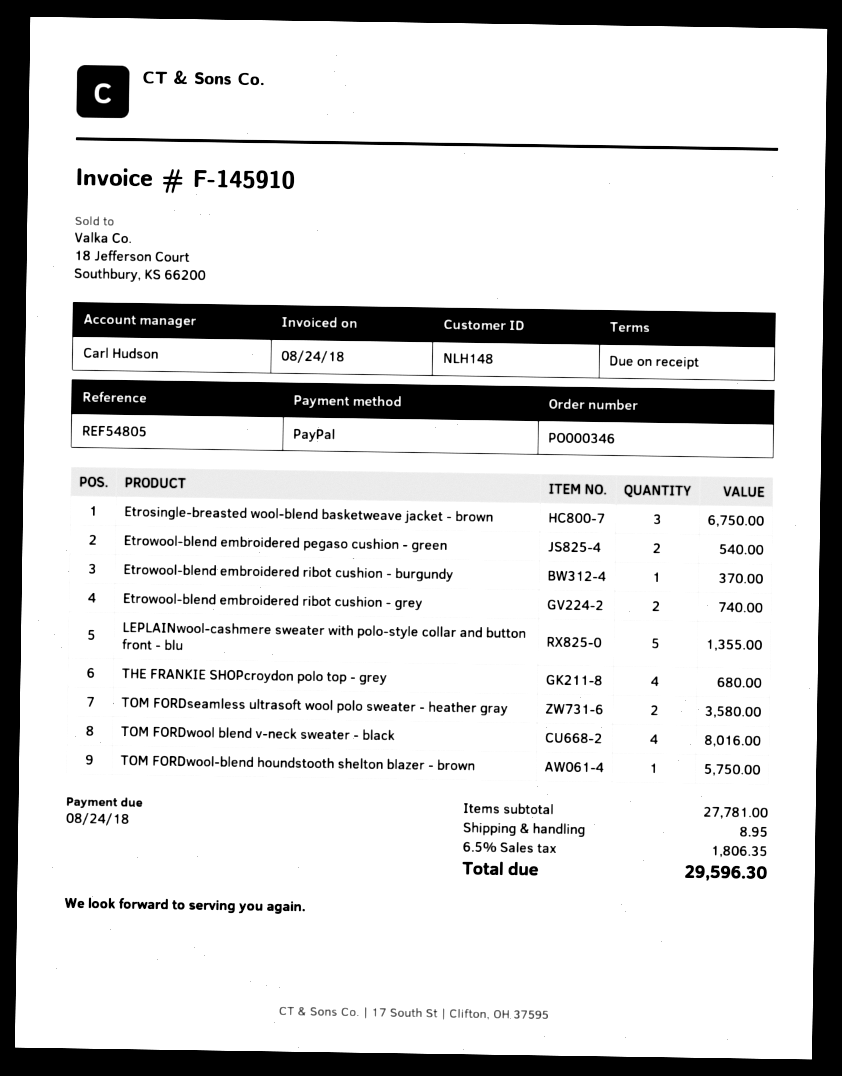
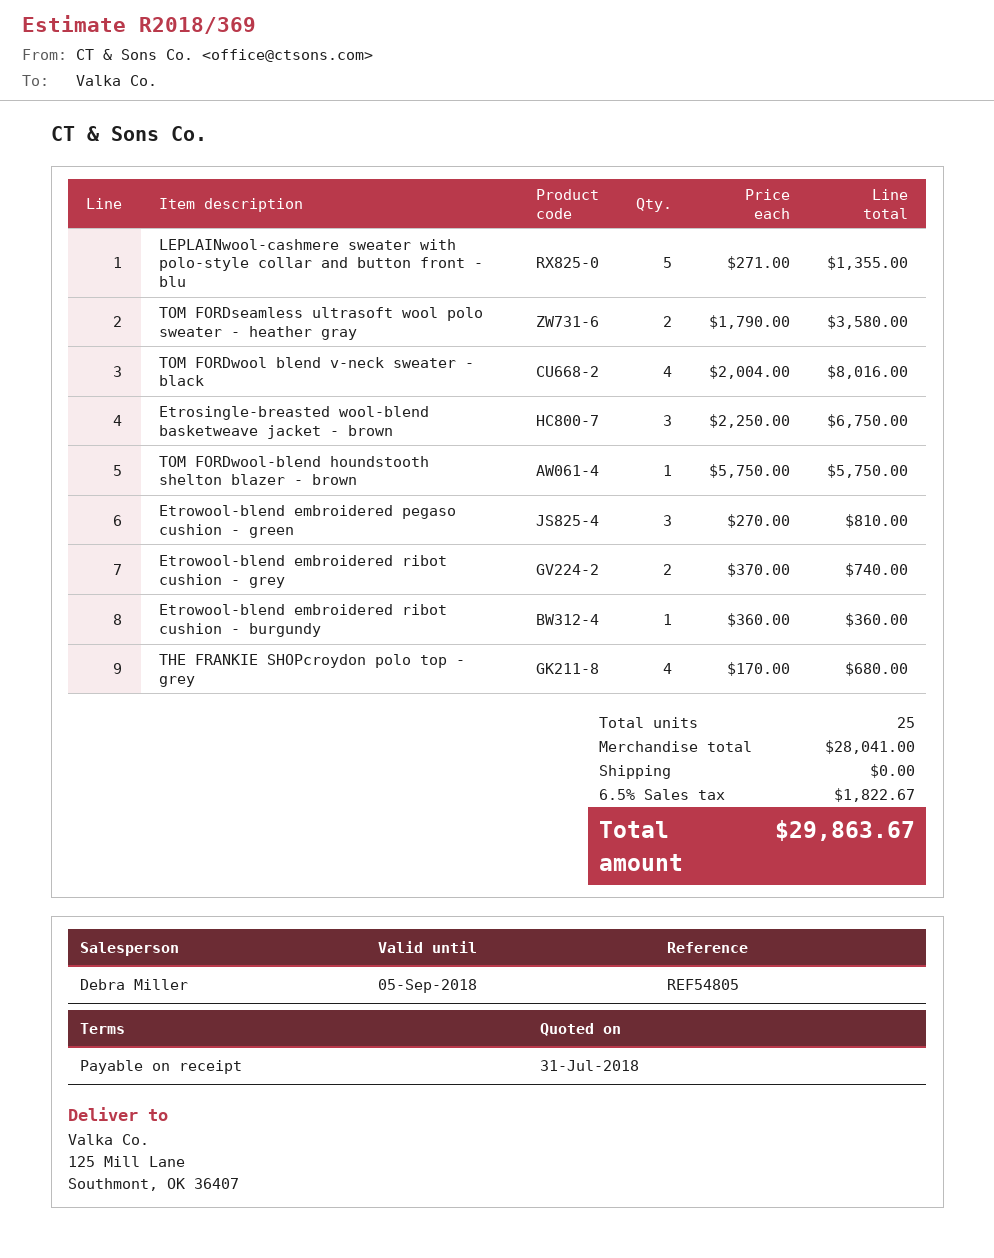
sales rep: Carl Hudson -> Debra Miller
Etrowool-blend embroidered pegaso cushion - green: 2 for 540.00 -> 3 for 810.00
Etrowool-blend embroidered ribot cushion - burgundy: 1 for 370.00 -> 1 for 360.00
subtotal: 27781.00 -> 28041.00
shipping: 8.95 -> 0.00
tax: 6.5% = 1806.35 -> 6.5% = 1822.67
total: 29596.30 -> 29863.67

